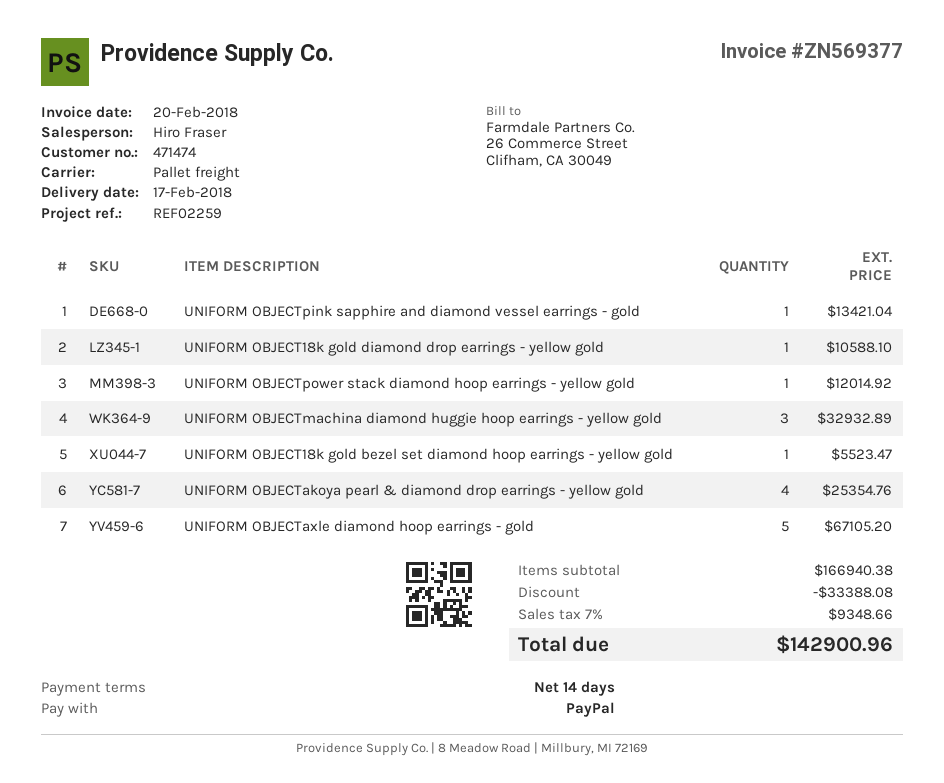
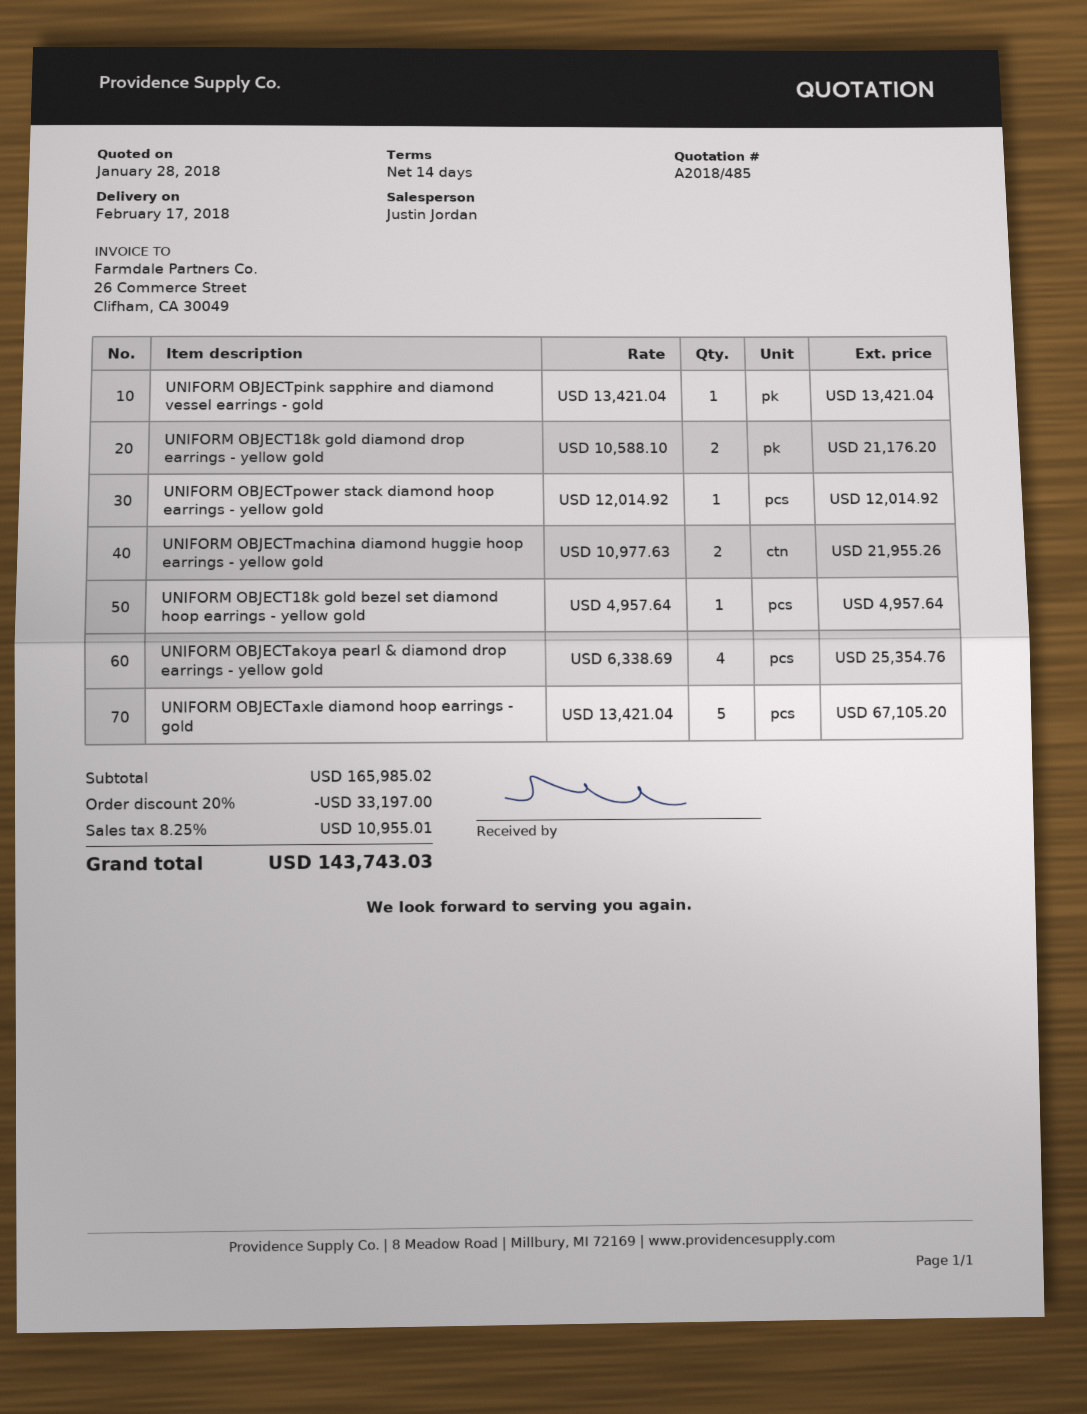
sales rep: Hiro Fraser -> Justin Jordan
UNIFORM OBJECT18k gold diamond drop earrings - yellow gold: 1 for 10588.10 -> 2 for 21176.20
UNIFORM OBJECTmachina diamond huggie hoop earrings - yellow gold: 3 for 32932.89 -> 2 for 21955.26
UNIFORM OBJECT18k gold bezel set diamond hoop earrings - yellow gold: 1 for 5523.47 -> 1 for 4957.64
subtotal: 166940.38 -> 165985.02
discount: 33388.08 -> 33197.00
tax: 7% = 9348.66 -> 8.25% = 10955.01
total: 142900.96 -> 143743.03

